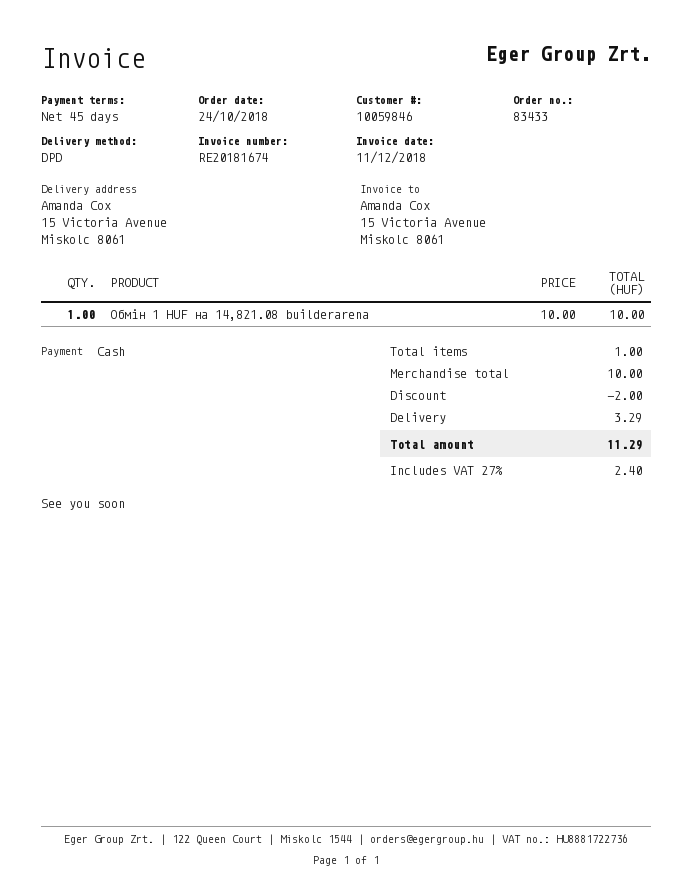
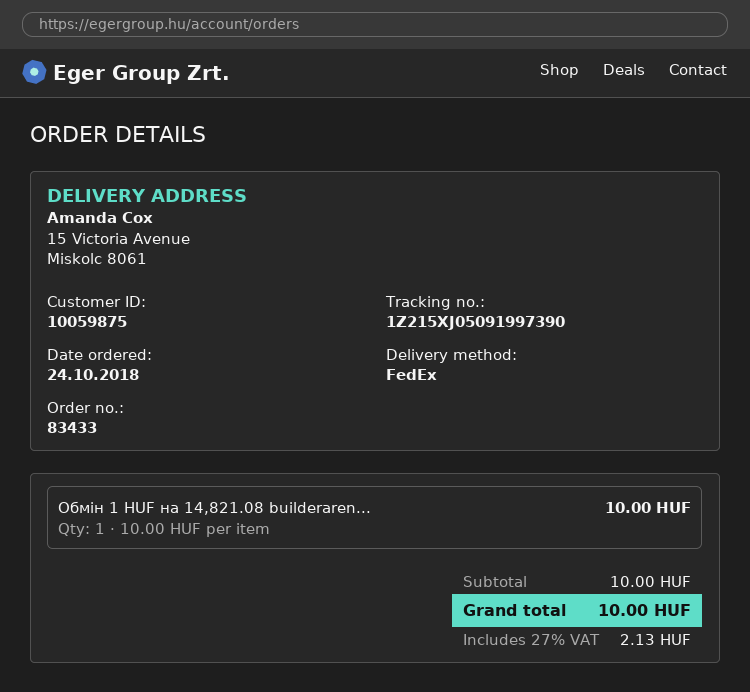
customer number: 10059846 -> 10059875
shipping method: DPD -> FedEx
discount: 2.00 -> none
shipping: 3.29 -> none
tax: 27% = 2.40 -> 27% = 2.13
total: 11.29 -> 10.00

